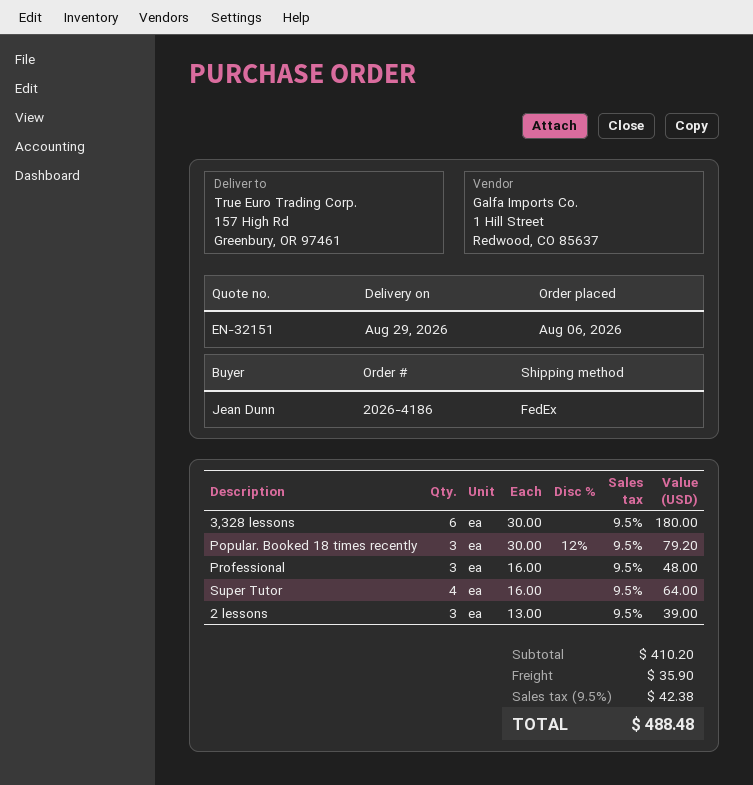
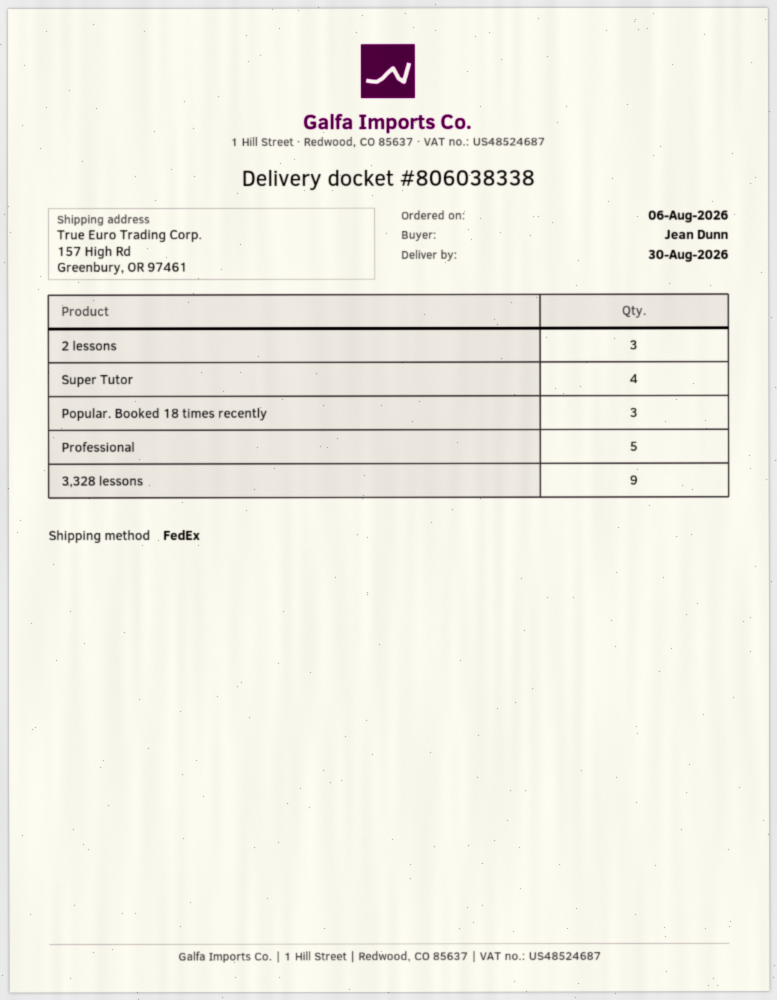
delivery date: 2026-08-29 -> 2026-08-30
3,328 lessons: 6 -> 9
Professional: 3 -> 5

